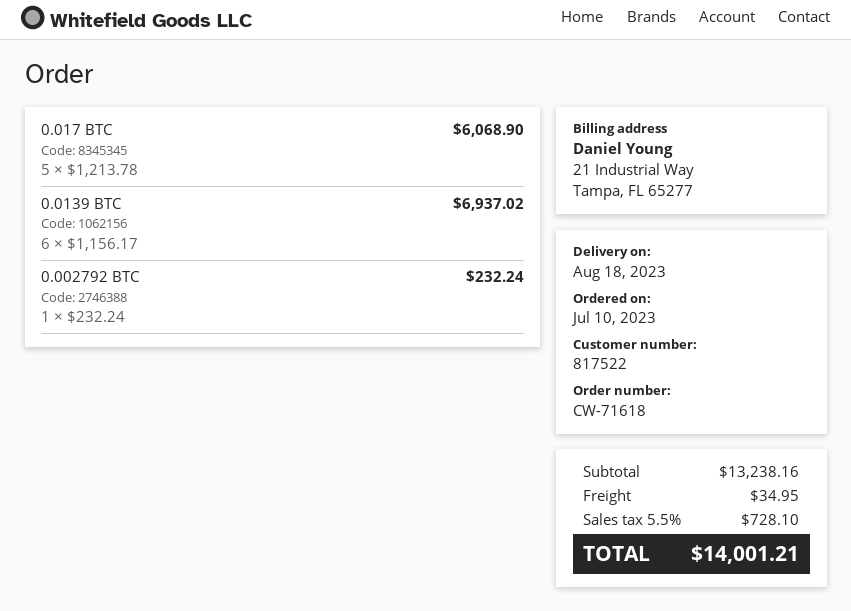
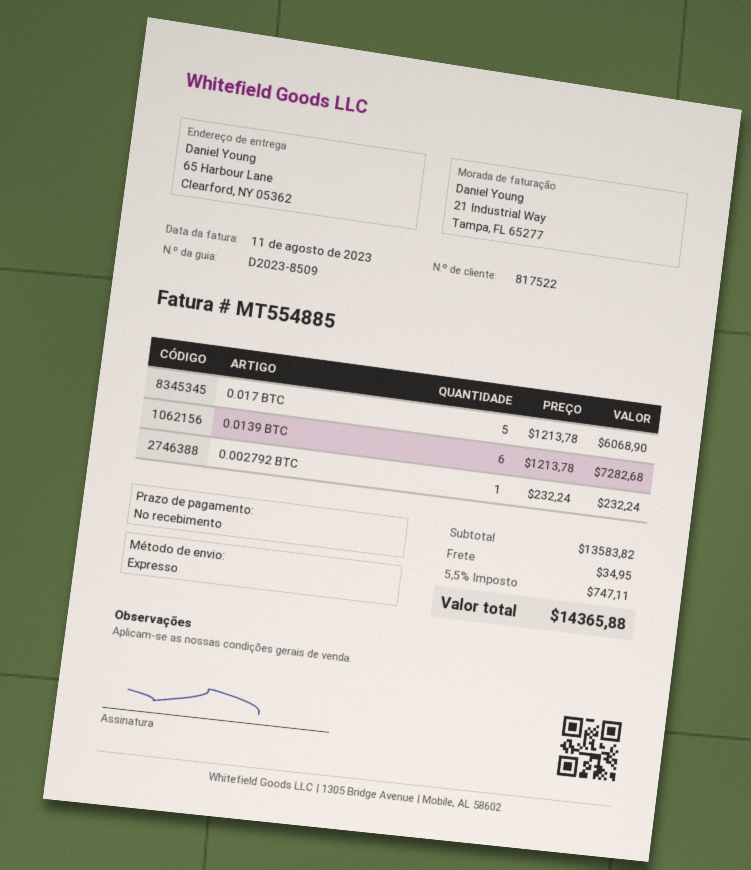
0.0139 BTC: 6 x 1156.17 = 6937.02 -> 6 x 1213.78 = 7282.68
subtotal: 13238.16 -> 13583.82
tax: 5.5% = 728.10 -> 5.5% = 747.11
total: 14001.21 -> 14365.88

